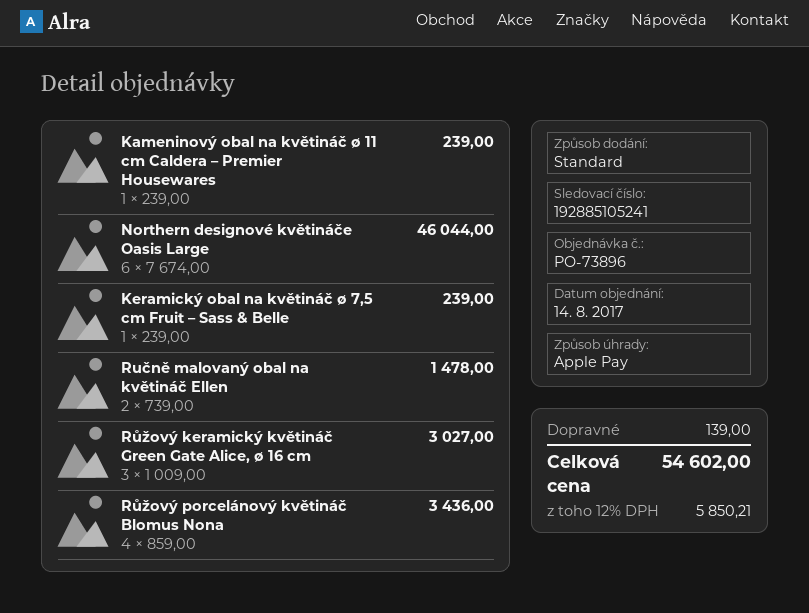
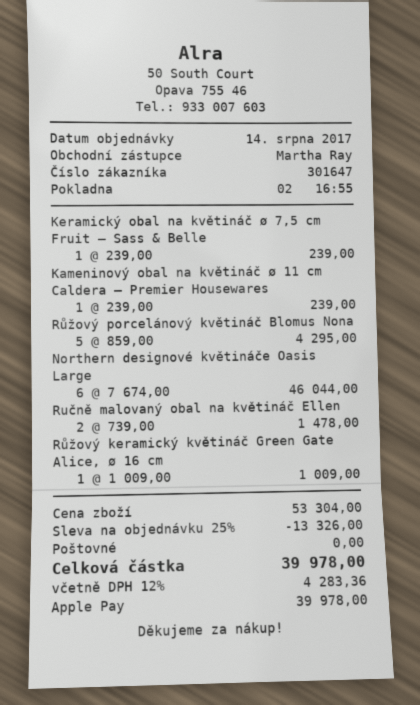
Růžový keramický květináč Green Gate Alice, ø 16 cm: 3 x 1009.00 = 3027.00 -> 1 x 1009.00 = 1009.00
Růžový porcelánový květináč Blomus Nona: 4 x 859.00 = 3436.00 -> 5 x 859.00 = 4295.00
discount: none -> 25% = 13326.00
shipping: 139.00 -> 0.00
tax: 12% = 5850.21 -> 12% = 4283.36
total: 54602.00 -> 39978.00

